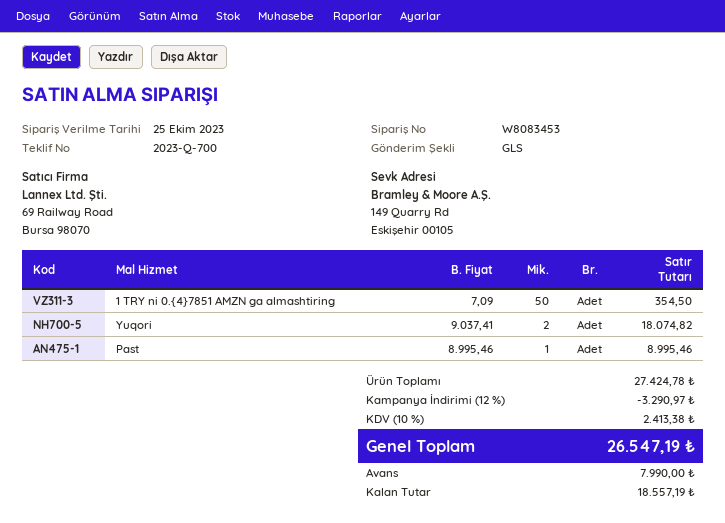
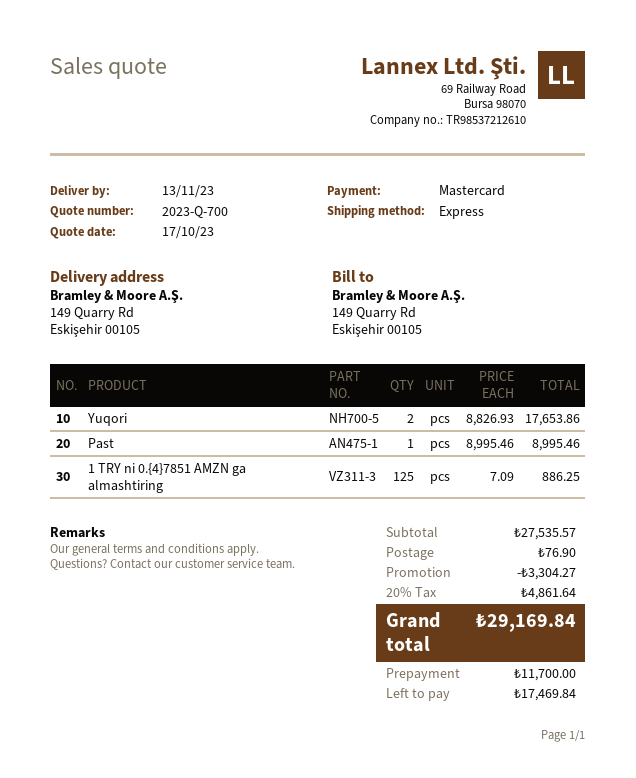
shipping method: GLS -> express
1 TRY ni 0.{4}7851 AMZN ga almashtiring: 50 x 7.09 = 354.50 -> 125 x 7.09 = 886.25
Yuqori: 2 x 9037.41 = 18074.82 -> 2 x 8826.93 = 17653.86
subtotal: 27424.78 -> 27535.57
discount: 3290.97 -> 3304.27
shipping: none -> 76.90
tax: 10% = 2413.38 -> 20% = 4861.64
total: 26547.19 -> 29169.84
deposit: 7990.00 -> 11700.00
balance: 18557.19 -> 17469.84

